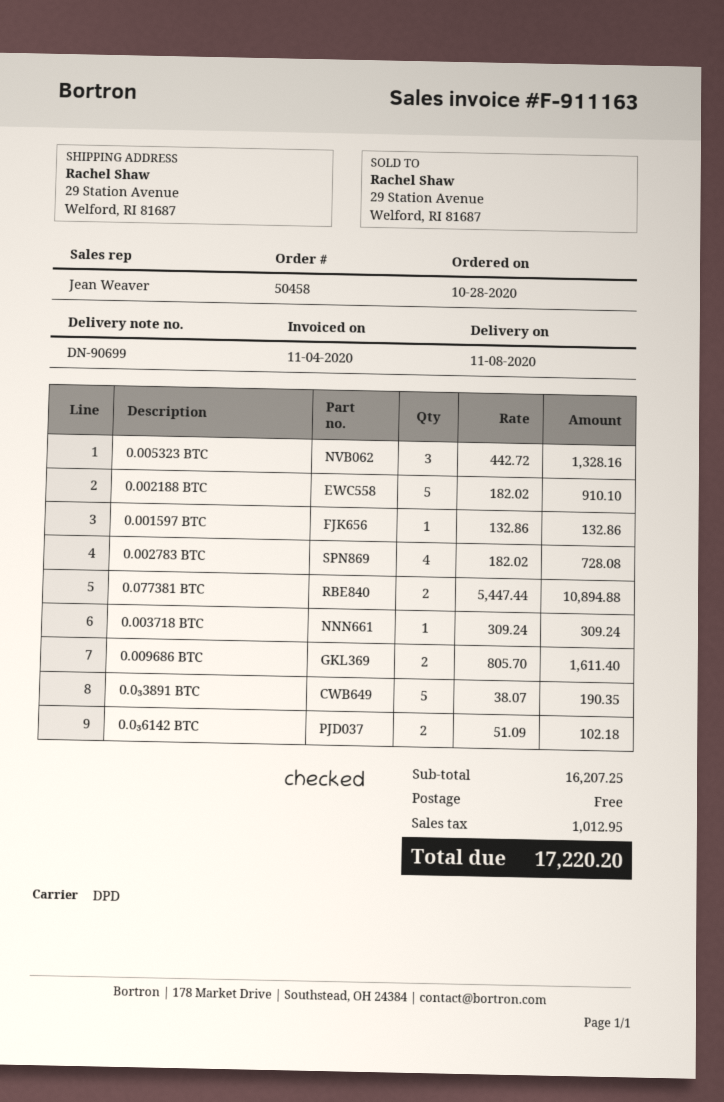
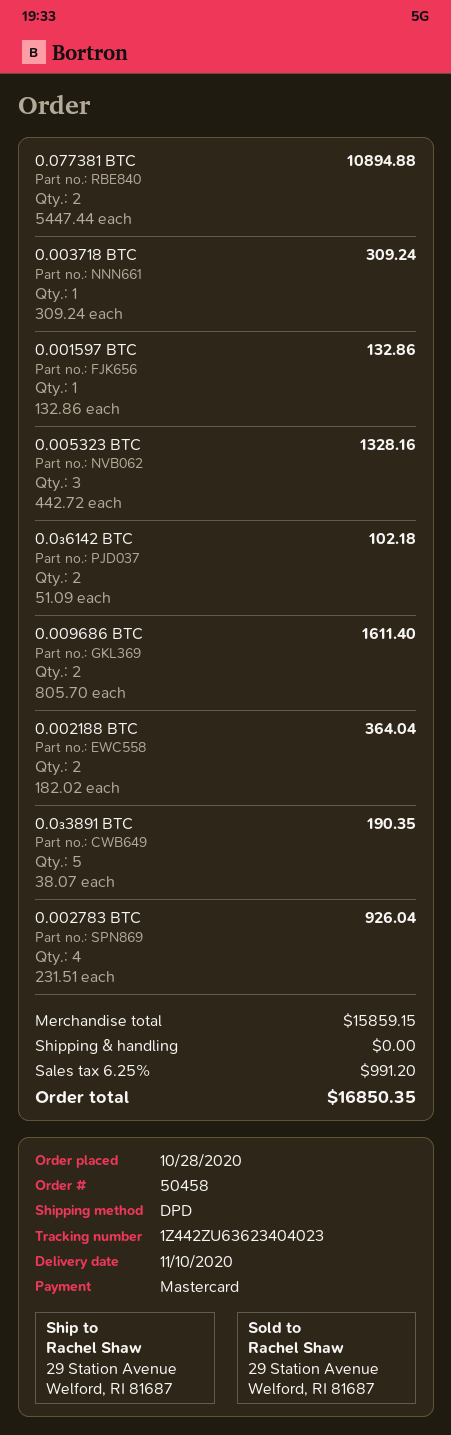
delivery date: 2020-11-08 -> 2020-11-10
0.002188 BTC: 5 x 182.02 = 910.10 -> 2 x 182.02 = 364.04
0.002783 BTC: 4 x 182.02 = 728.08 -> 4 x 231.51 = 926.04
subtotal: 16207.25 -> 15859.15
tax: 1012.95 -> 991.20
total: 17220.20 -> 16850.35

